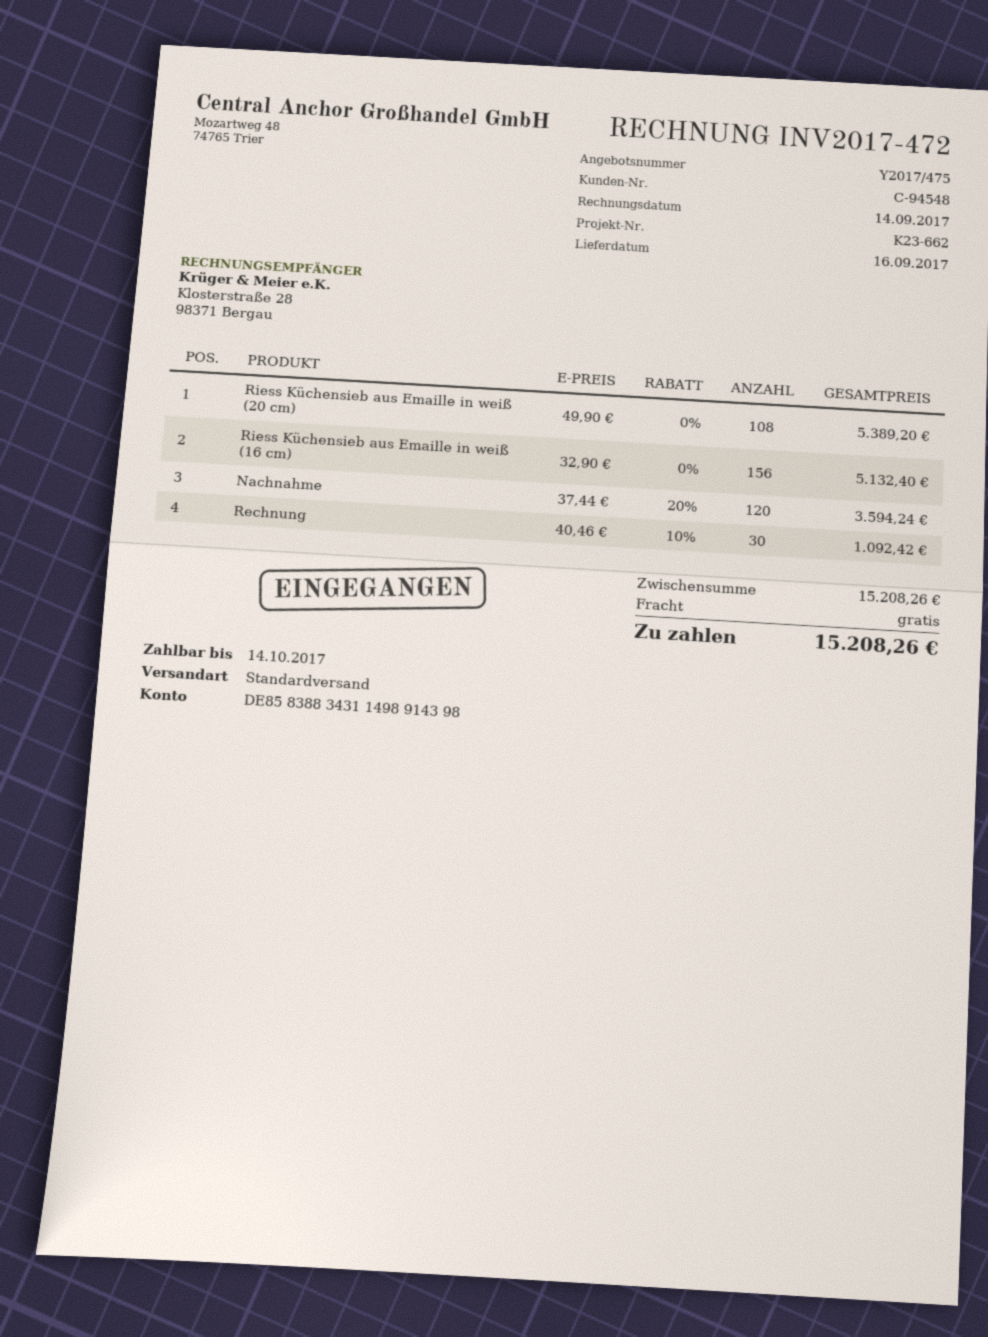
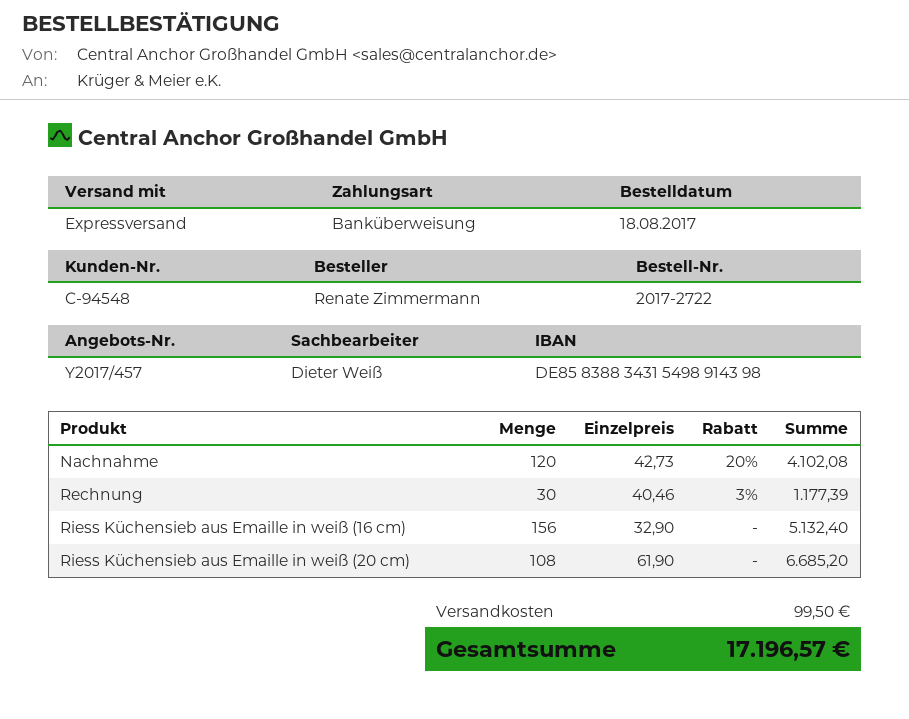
quote number: Y2017/475 -> Y2017/457
bank account: DE85838834311498914398 -> DE85838834315498914398
shipping method: standard -> express
Riess Küchensieb aus Emaille in weiß (20 cm): 108 x 49.90 = 5389.20 -> 108 x 61.90 = 6685.20
Nachnahme: 120 x 37.44 - 20% = 3594.24 -> 120 x 42.73 - 20% = 4102.08
Rechnung: 30 x 40.46 - 10% = 1092.42 -> 30 x 40.46 - 3% = 1177.39
shipping: 0.00 -> 99.50
total: 15208.26 -> 17196.57

